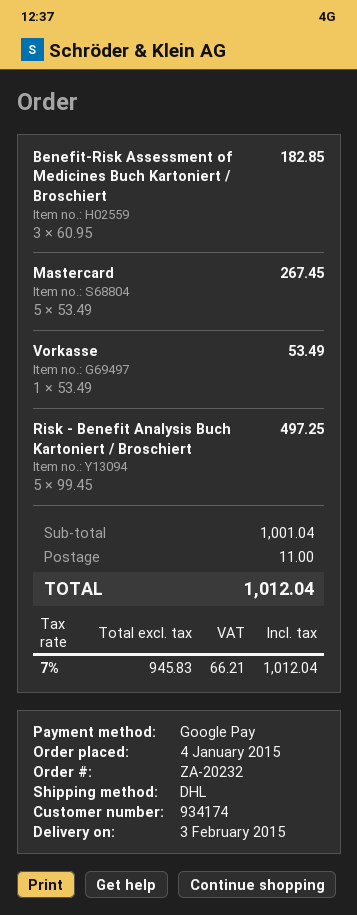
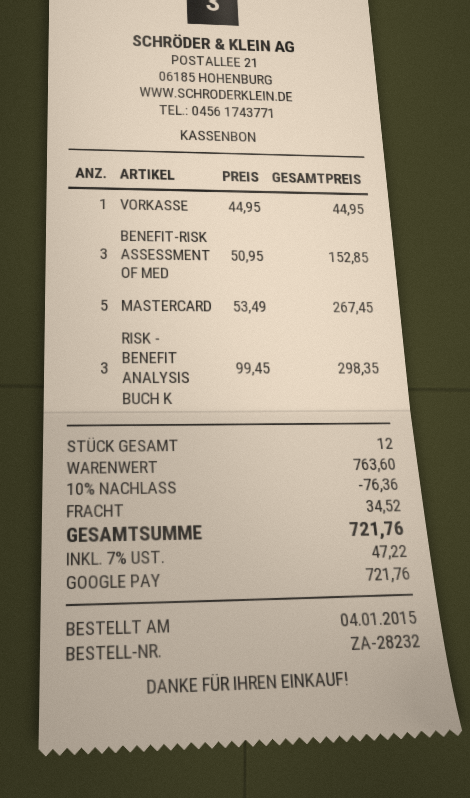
order number: ZA-20232 -> ZA-28232
Benefit-Risk Assessment of Medicines Buch Kartoniert / Broschiert: 3 x 60.95 = 182.85 -> 3 x 50.95 = 152.85
Vorkasse: 1 x 53.49 = 53.49 -> 1 x 44.95 = 44.95
Risk - Benefit Analysis Buch Kartoniert / Broschiert: 5 x 99.45 = 497.25 -> 3 x 99.45 = 298.35
subtotal: 1001.04 -> 763.60
discount: none -> 10% = 76.36
shipping: 11.00 -> 34.52
tax: 7% = 66.21 -> 7% = 47.22
total: 1012.04 -> 721.76

